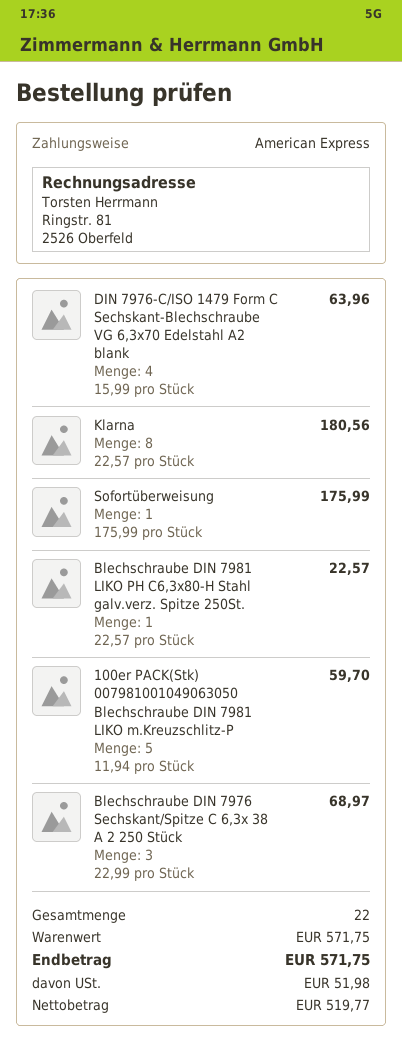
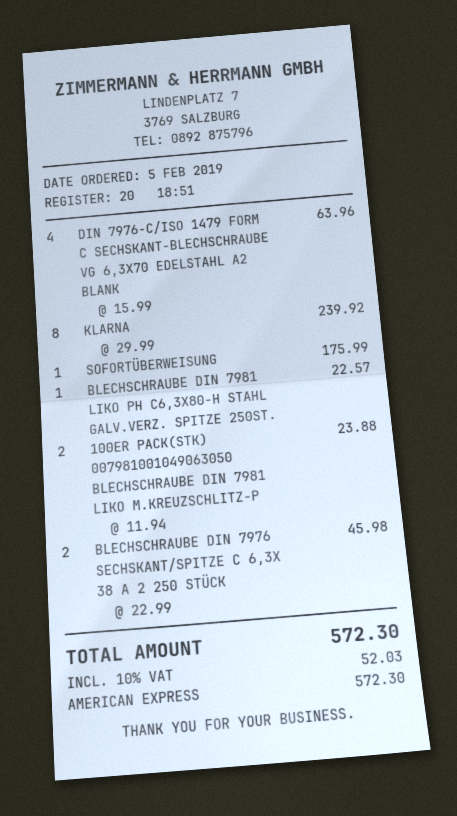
Klarna: 8 x 22.57 = 180.56 -> 8 x 29.99 = 239.92
100er PACK(Stk) 007981001049063050 Blechschraube DIN 7981 LIKO m.Kreuzschlitz-P: 5 x 11.94 = 59.70 -> 2 x 11.94 = 23.88
Blechschraube DIN 7976 Sechskant/Spitze C 6,3x 38 A 2 250 Stück: 3 x 22.99 = 68.97 -> 2 x 22.99 = 45.98
tax: 51.98 -> 52.03
total: 571.75 -> 572.30

